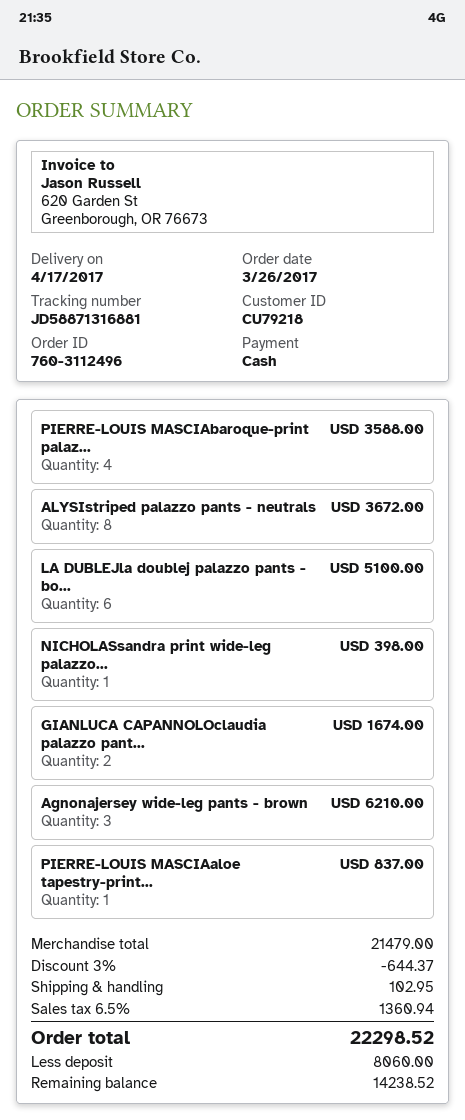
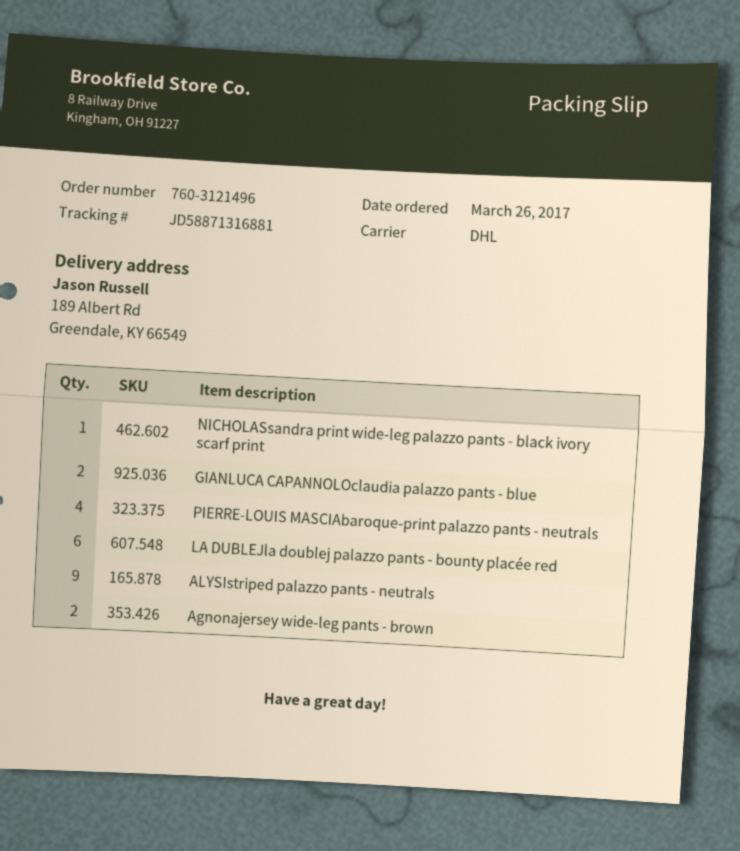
order number: 760-3112496 -> 760-3121496
ALYSIstriped palazzo pants - neutrals: 8 -> 9
Agnonajersey wide-leg pants - brown: 3 -> 2
PIERRE-LOUIS MASCIAaloe tapestry-print...: 1 -> none

